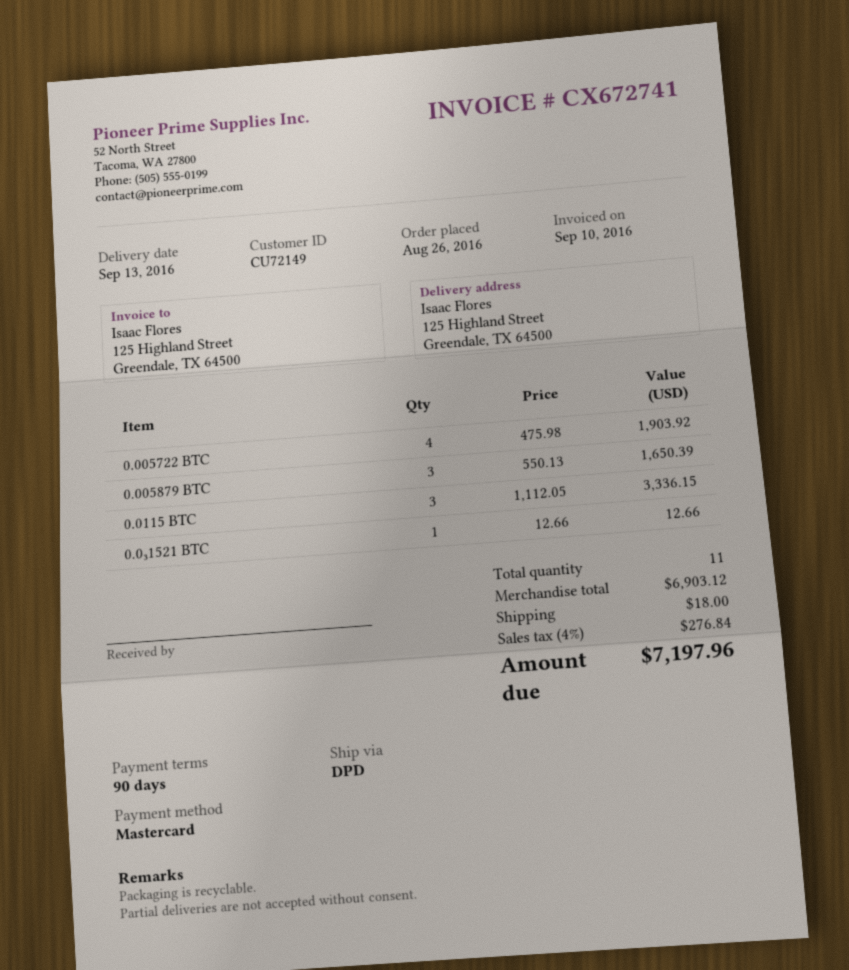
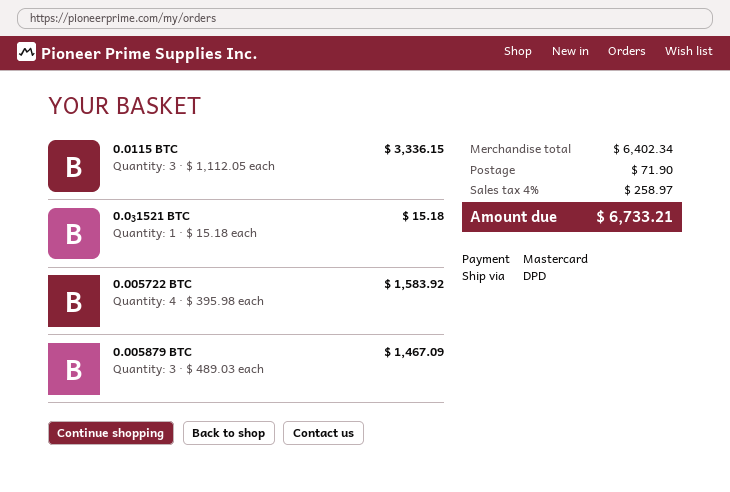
0.005722 BTC: 4 x 475.98 = 1903.92 -> 4 x 395.98 = 1583.92
0.005879 BTC: 3 x 550.13 = 1650.39 -> 3 x 489.03 = 1467.09
0.0₃1521 BTC: 1 x 12.66 = 12.66 -> 1 x 15.18 = 15.18
subtotal: 6903.12 -> 6402.34
shipping: 18.00 -> 71.90
tax: 4% = 276.84 -> 4% = 258.97
total: 7197.96 -> 6733.21

